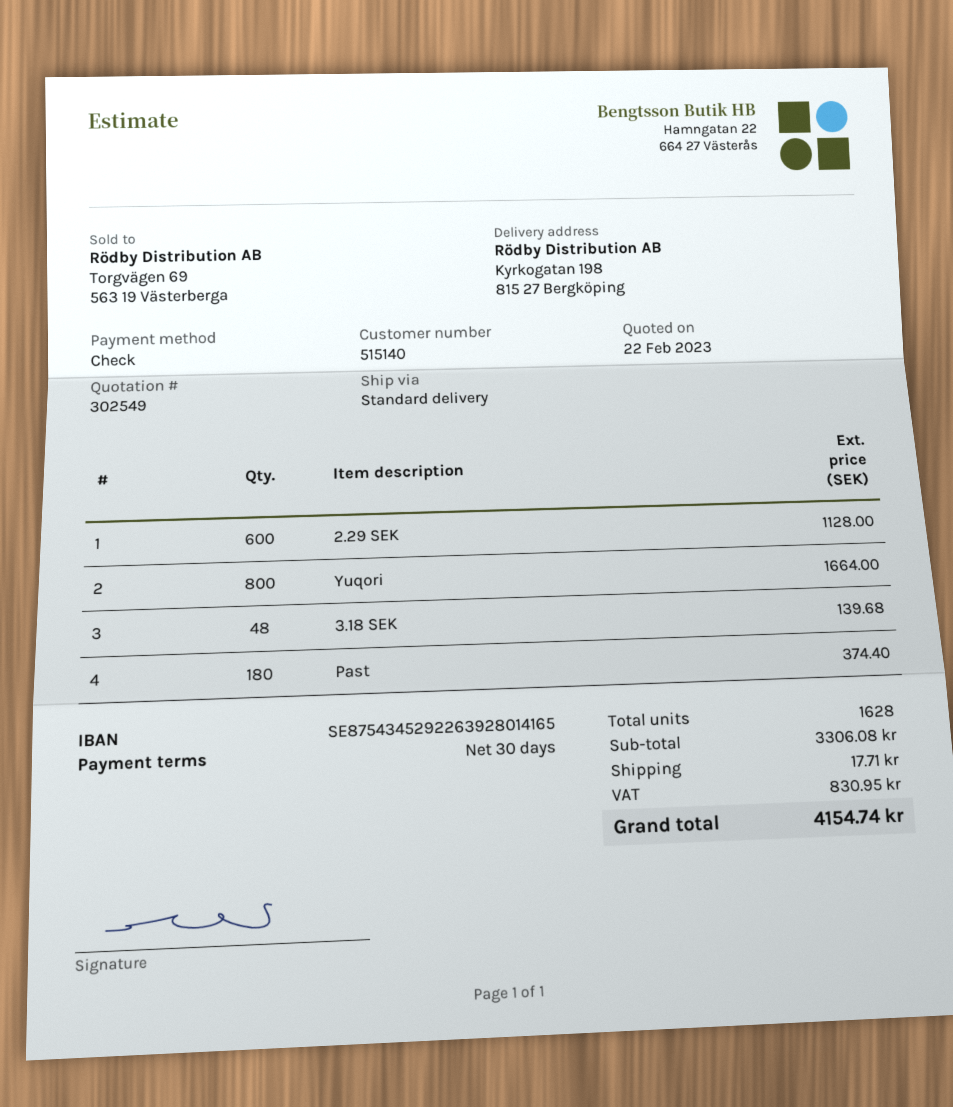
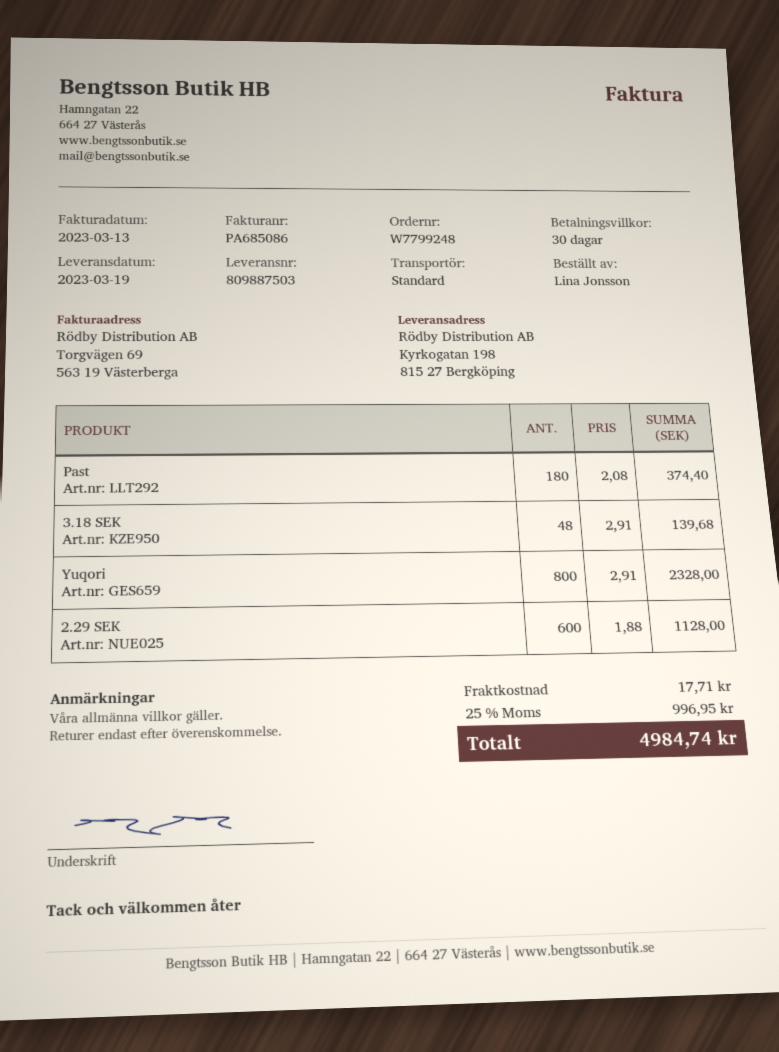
Yuqori: 800 for 1664.00 -> 800 for 2328.00
tax: 830.95 -> 996.95
total: 4154.74 -> 4984.74

